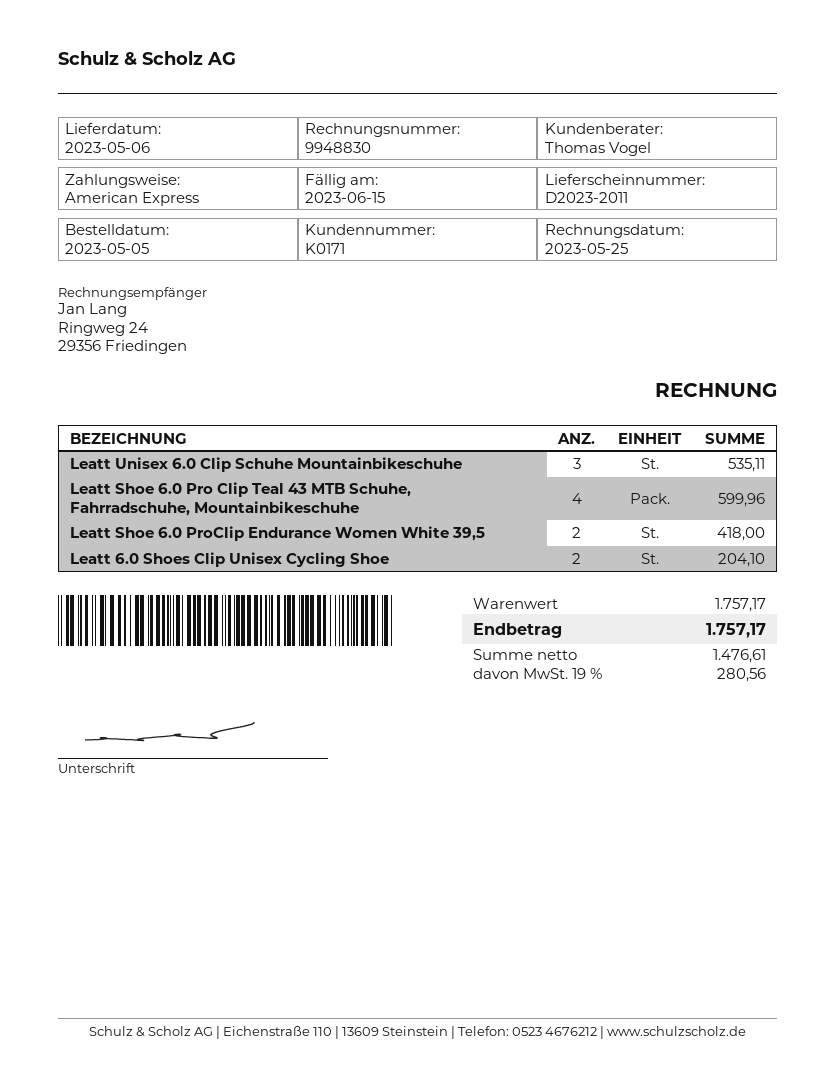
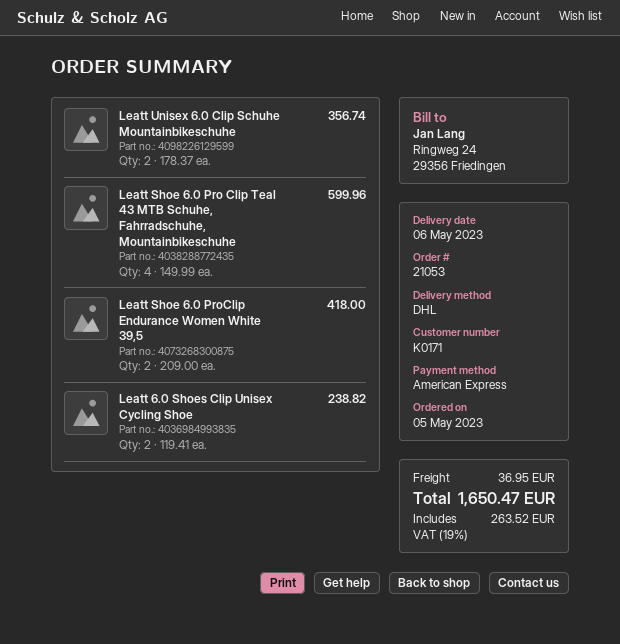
Leatt Unisex 6.0 Clip Schuhe Mountainbikeschuhe: 3 for 535.11 -> 2 for 356.74
Leatt 6.0 Shoes Clip Unisex Cycling Shoe: 2 for 204.10 -> 2 for 238.82
shipping: none -> 36.95
tax: 19% = 280.56 -> 19% = 263.52
total: 1757.17 -> 1650.47

